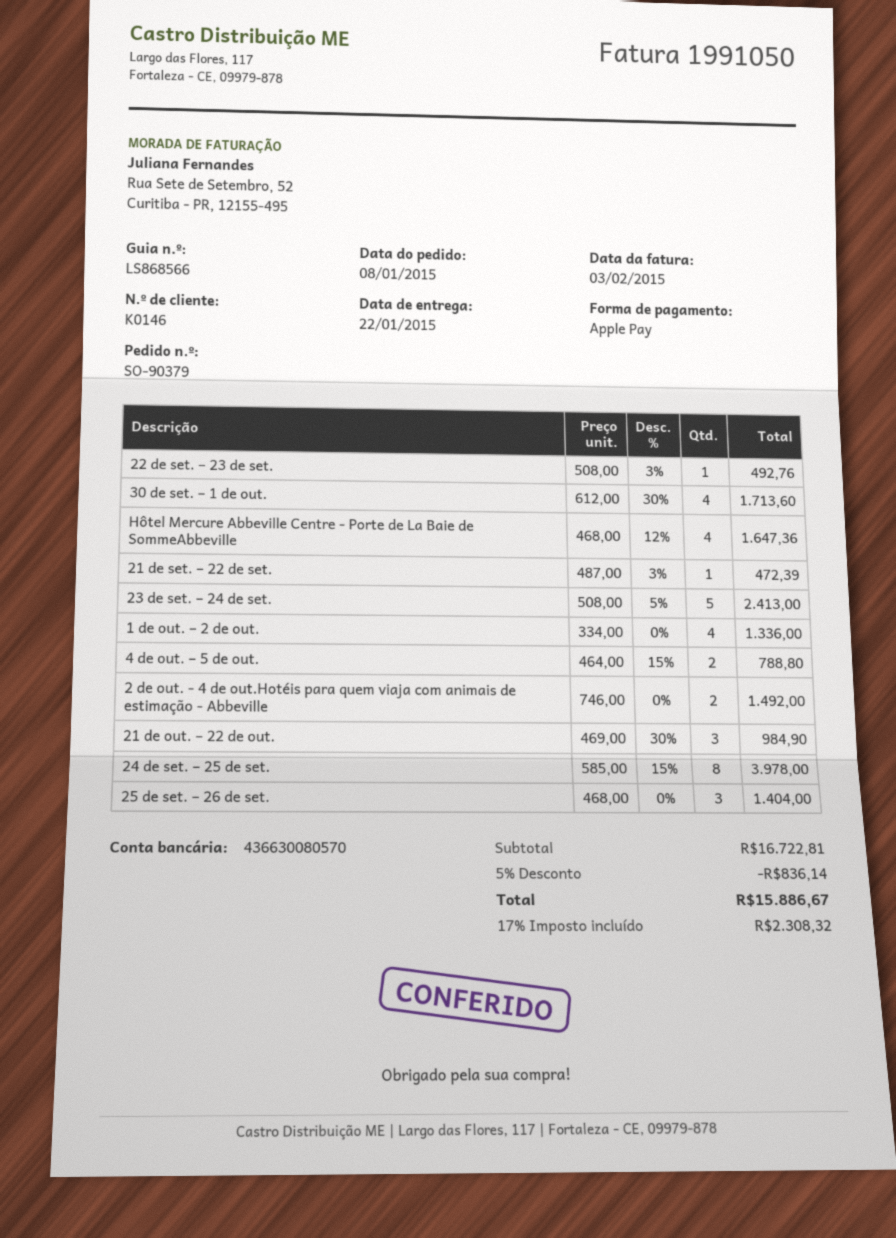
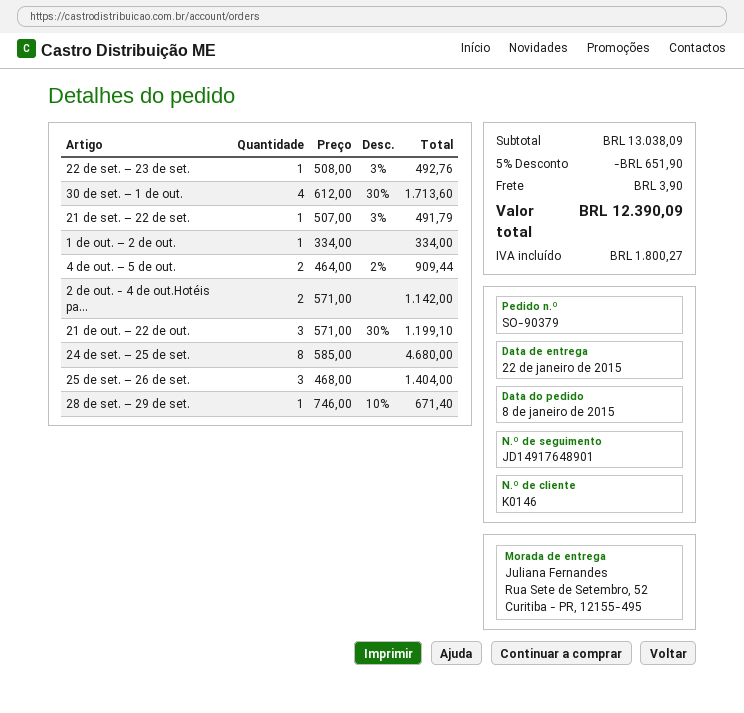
Hôtel Mercure Abbeville Centre - Porte de La Baie de SommeAbbeville: 4 x 468.00 - 12% = 1647.36 -> none
21 de set. – 22 de set.: 1 x 487.00 - 3% = 472.39 -> 1 x 507.00 - 3% = 491.79
23 de set. – 24 de set.: 5 x 508.00 - 5% = 2413.00 -> none
1 de out. – 2 de out.: 4 x 334.00 = 1336.00 -> 1 x 334.00 = 334.00
4 de out. – 5 de out.: 2 x 464.00 - 15% = 788.80 -> 2 x 464.00 - 2% = 909.44
2 de out. - 4 de out.Hotéis para quem viaja com animais de estimação - Abbeville: 2 x 746.00 = 1492.00 -> 2 x 571.00 = 1142.00
21 de out. – 22 de out.: 3 x 469.00 - 30% = 984.90 -> 3 x 571.00 - 30% = 1199.10
24 de set. – 25 de set.: 8 x 585.00 - 15% = 3978.00 -> 8 x 585.00 = 4680.00
28 de set. – 29 de set.: none -> 1 x 746.00 - 10% = 671.40
subtotal: 16722.81 -> 13038.09
discount: 5% = 836.14 -> 5% = 651.90
shipping: none -> 3.90
tax: 2308.32 -> 1800.27
total: 15886.67 -> 12390.09

